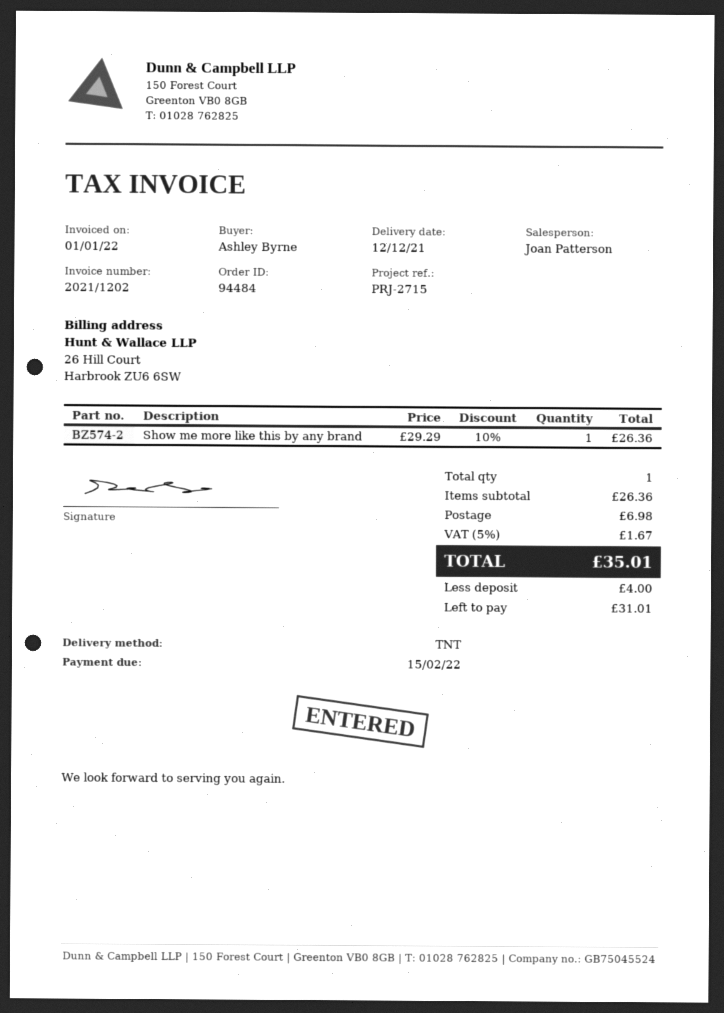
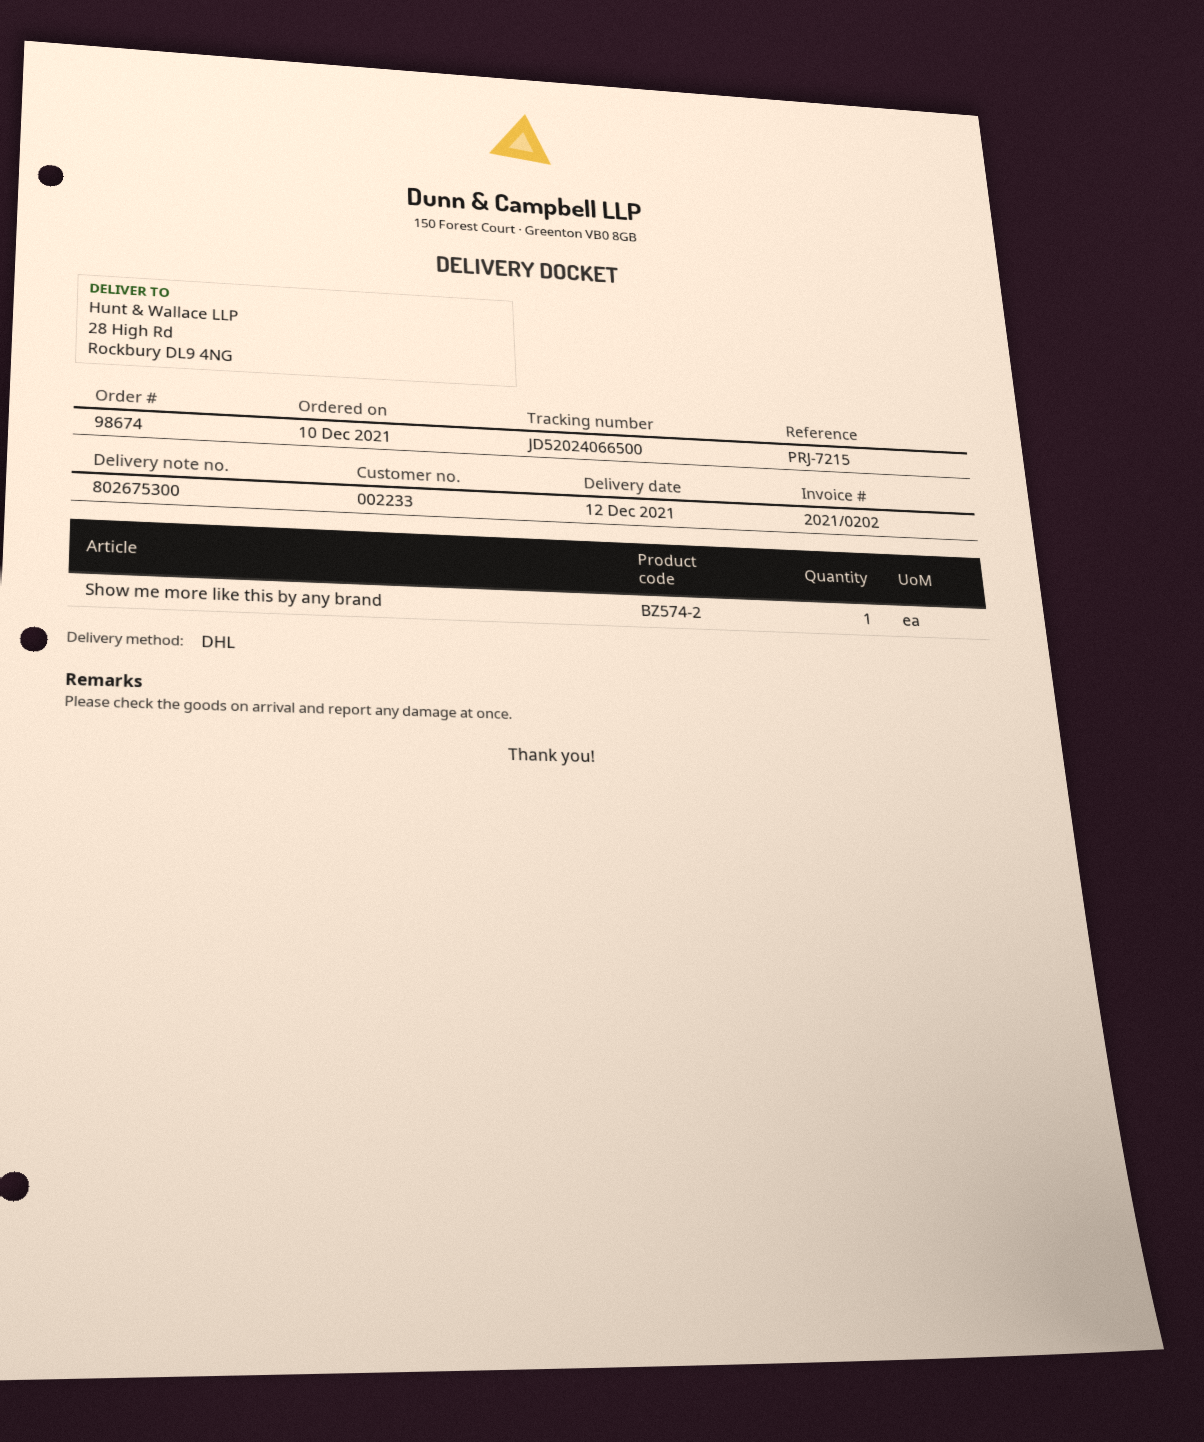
order number: 94484 -> 98674
invoice number: 2021/1202 -> 2021/0202
reference: PRJ-2715 -> PRJ-7215
shipping method: TNT -> DHL

